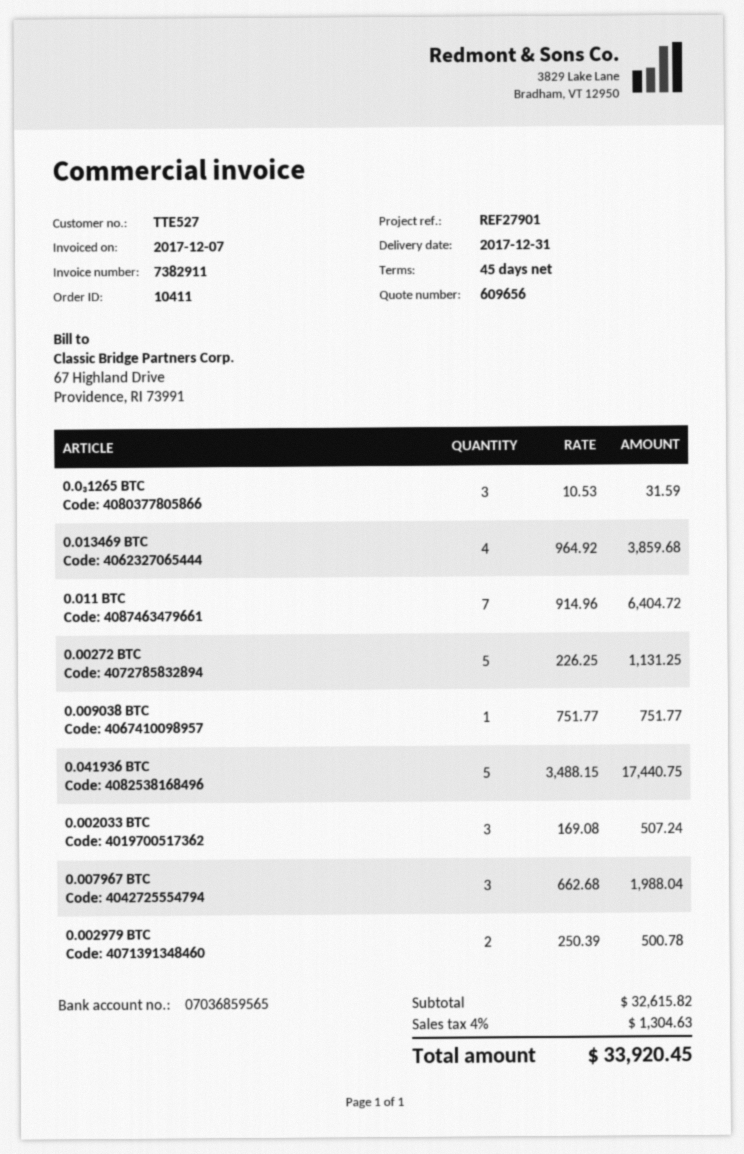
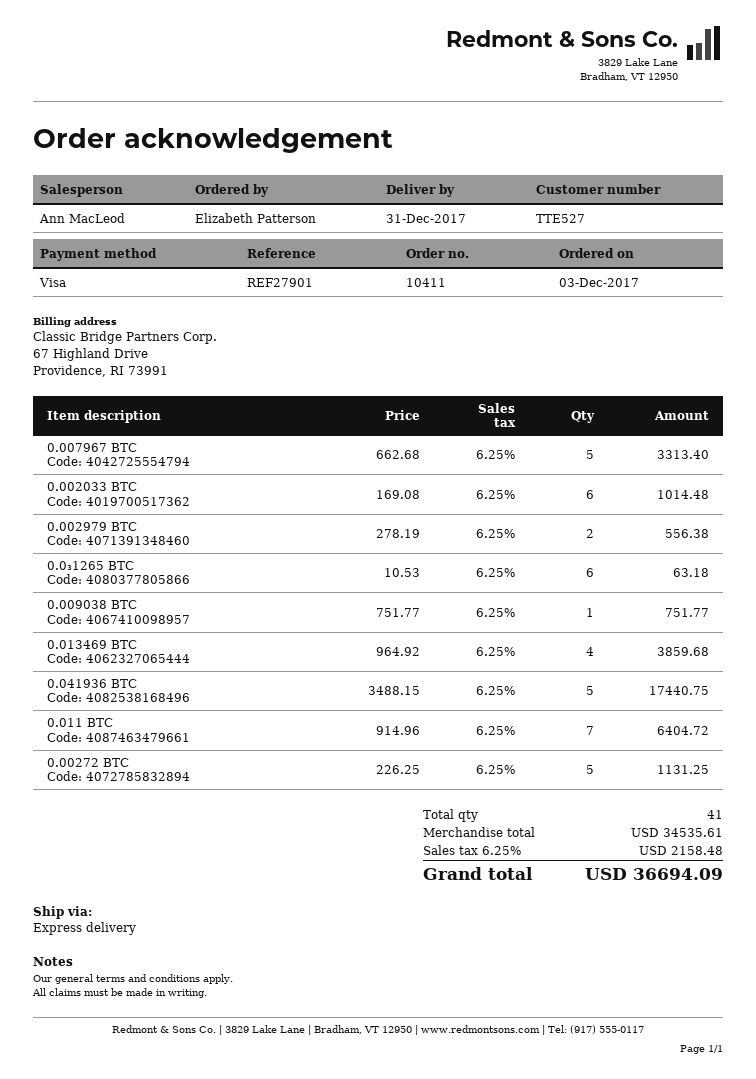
0.0₃1265 BTC: 3 x 10.53 = 31.59 -> 6 x 10.53 = 63.18
0.002033 BTC: 3 x 169.08 = 507.24 -> 6 x 169.08 = 1014.48
0.007967 BTC: 3 x 662.68 = 1988.04 -> 5 x 662.68 = 3313.40
0.002979 BTC: 2 x 250.39 = 500.78 -> 2 x 278.19 = 556.38
subtotal: 32615.82 -> 34535.61
tax: 4% = 1304.63 -> 6.25% = 2158.48
total: 33920.45 -> 36694.09

